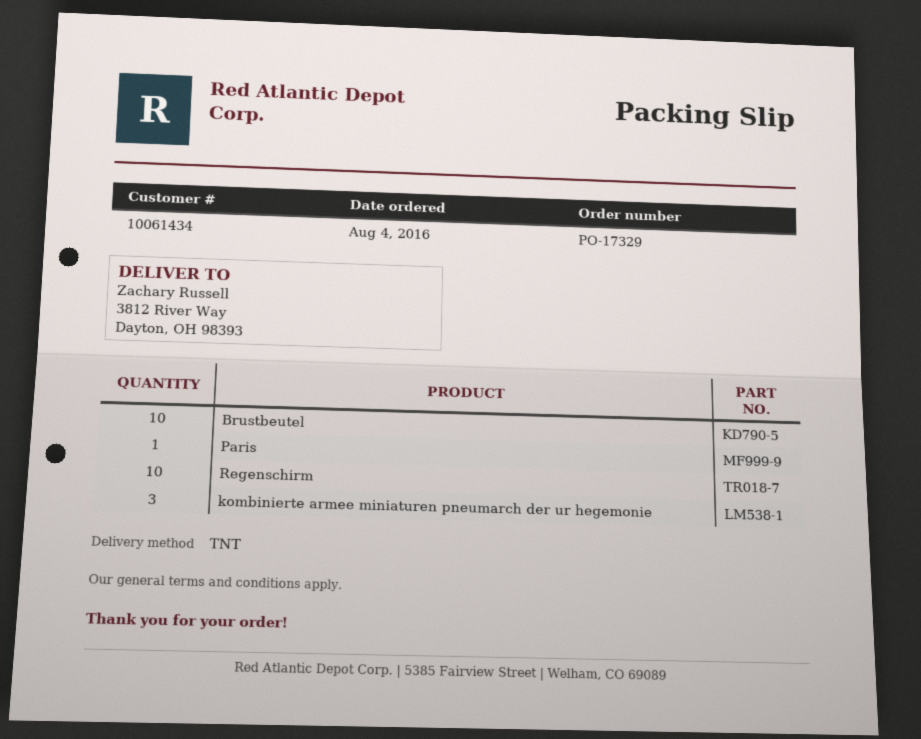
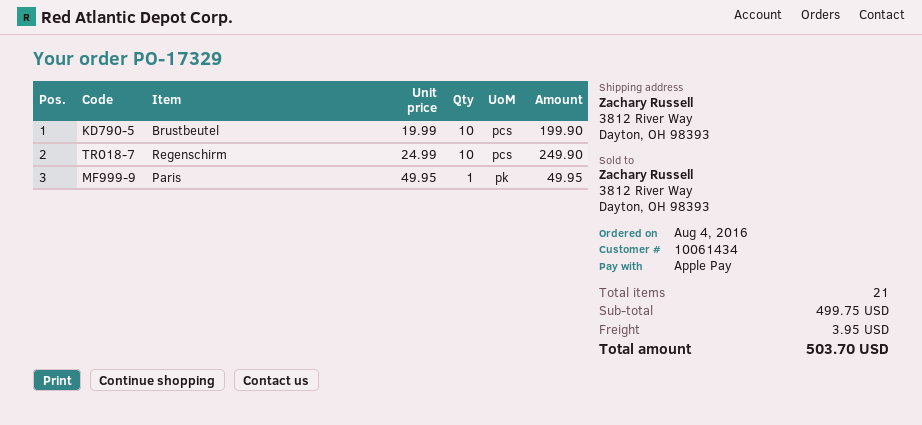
kombinierte armee miniaturen pneumarch der ur hegemonie: 3 -> none

